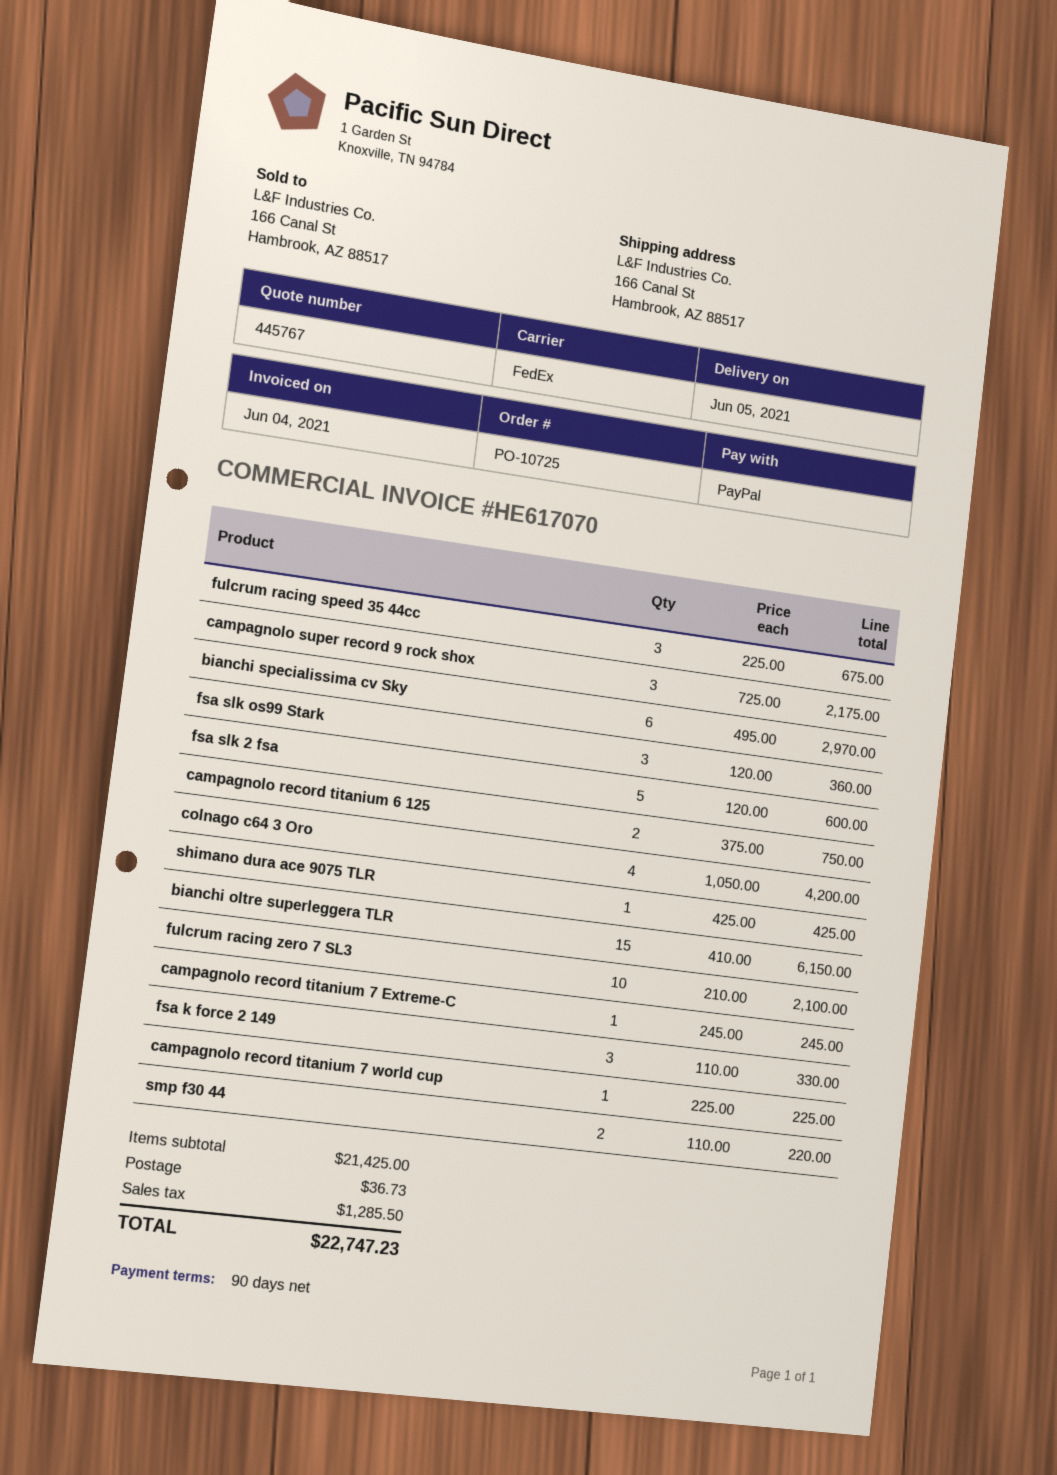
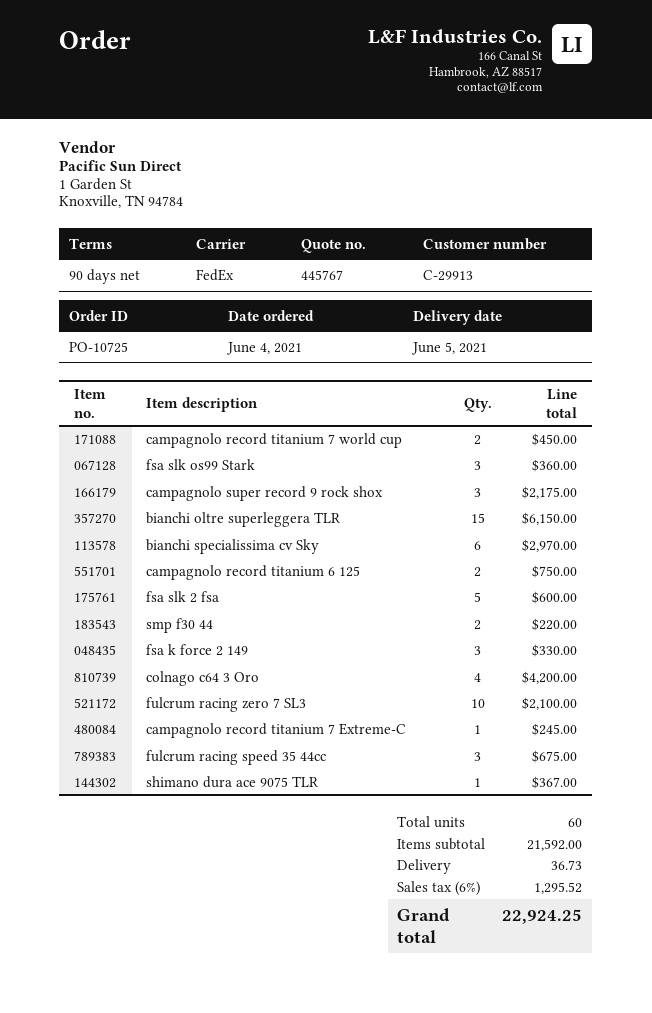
shimano dura ace 9075 TLR: 1 for 425.00 -> 1 for 367.00
campagnolo record titanium 7 world cup: 1 for 225.00 -> 2 for 450.00
subtotal: 21425.00 -> 21592.00
tax: 1285.50 -> 1295.52
total: 22747.23 -> 22924.25

